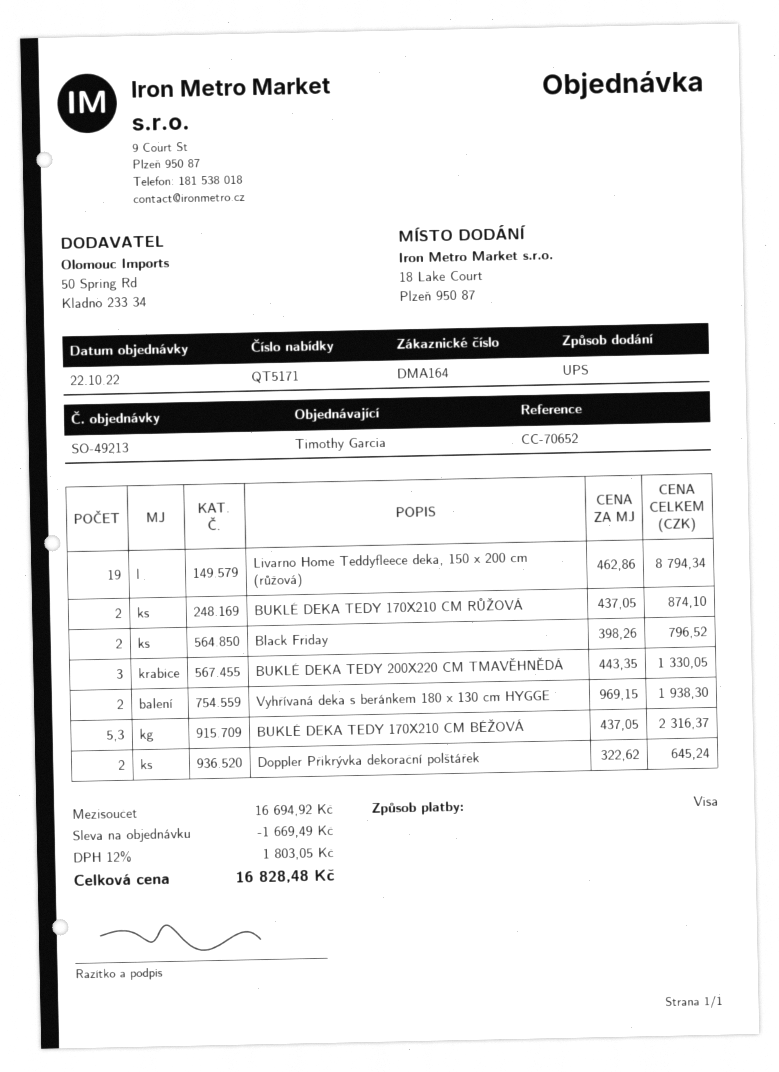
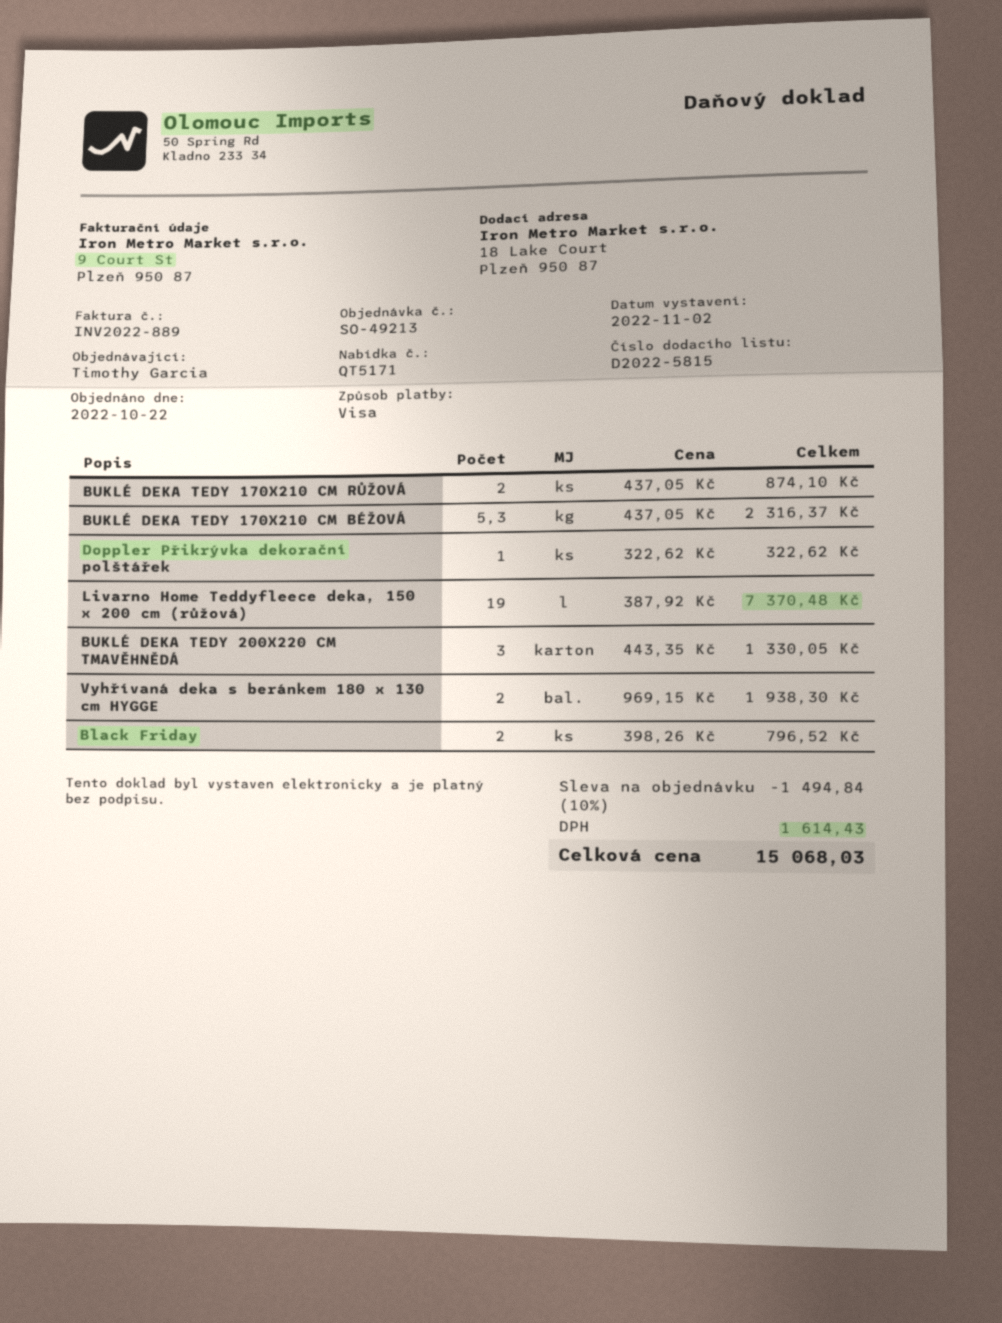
Livarno Home Teddyfleece deka, 150 x 200 cm (růžová): 19 x 462.86 = 8794.34 -> 19 x 387.92 = 7370.48
Doppler Přikrývka dekorační polštářek: 2 x 322.62 = 645.24 -> 1 x 322.62 = 322.62
discount: 1669.49 -> 1494.84
tax: 1803.05 -> 1614.43
total: 16828.48 -> 15068.03

